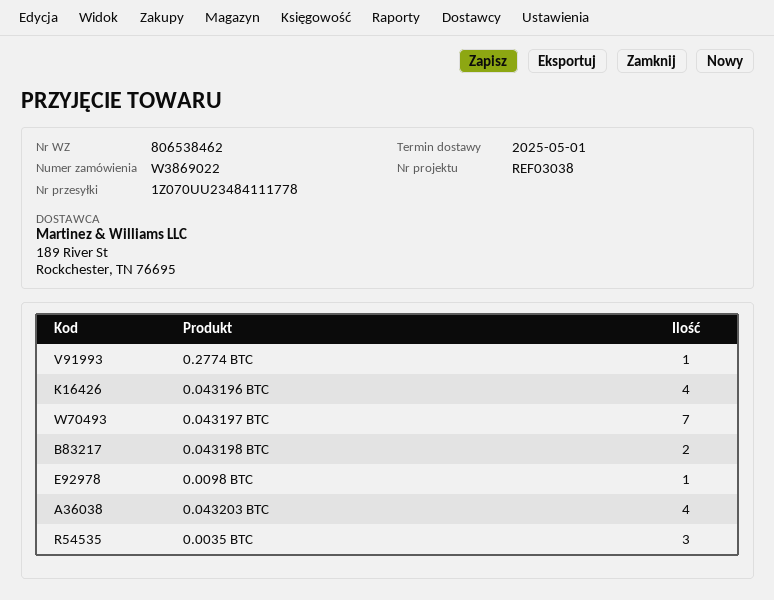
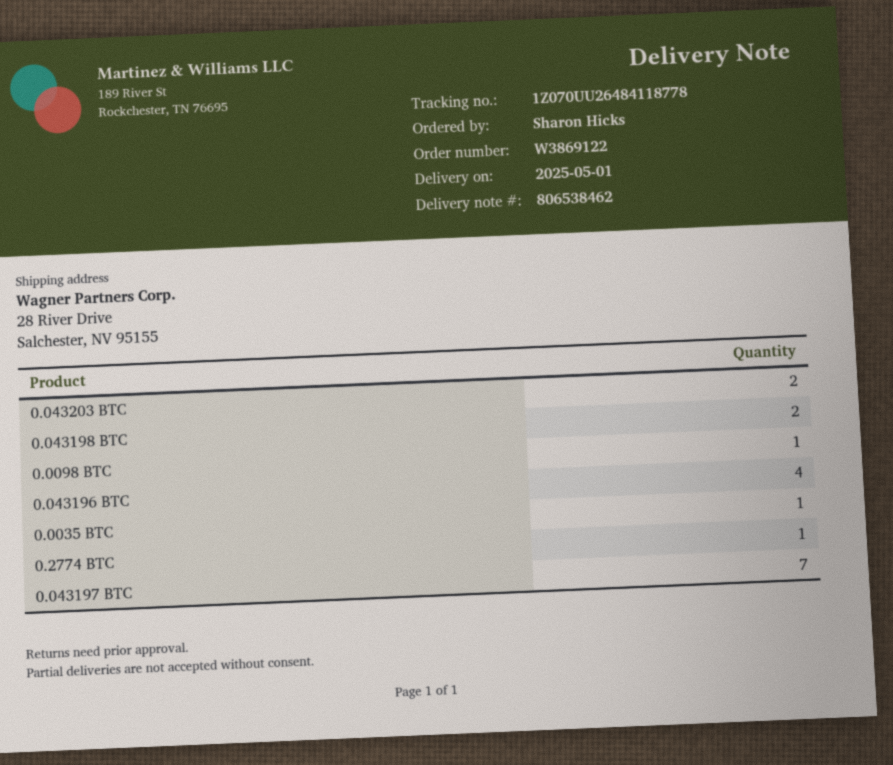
order number: W3869022 -> W3869122
tracking number: 1Z070UU23484111778 -> 1Z070UU26484118778
0.043203 BTC: 4 -> 2
0.0035 BTC: 3 -> 1

